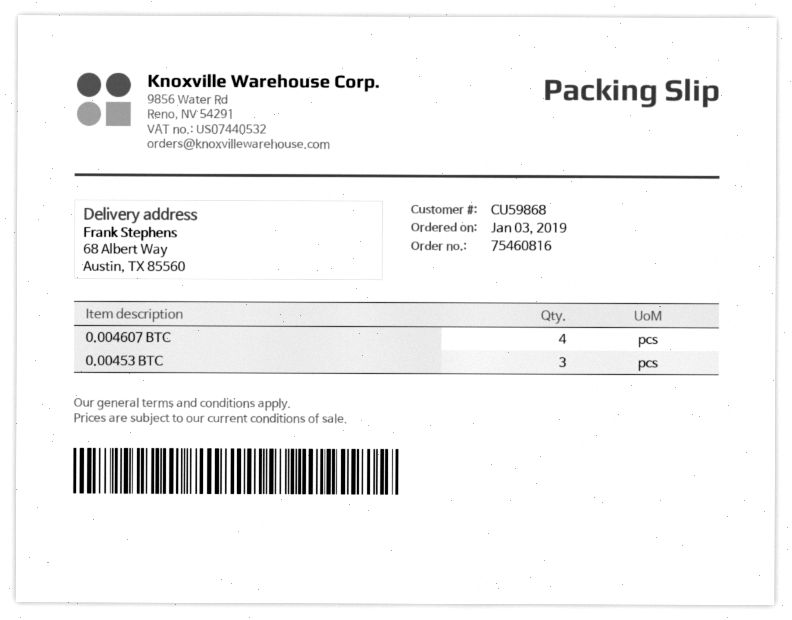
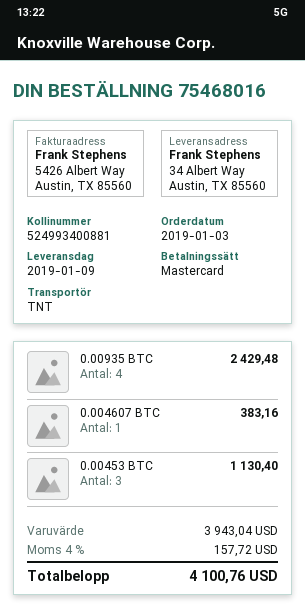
order number: 75460816 -> 75468016
ship to: 68 Albert Way, Austin, TX 85560 -> 34 Albert Way, Austin, TX 85560
0.004607 BTC: 4 -> 1
0.00935 BTC: none -> 4

